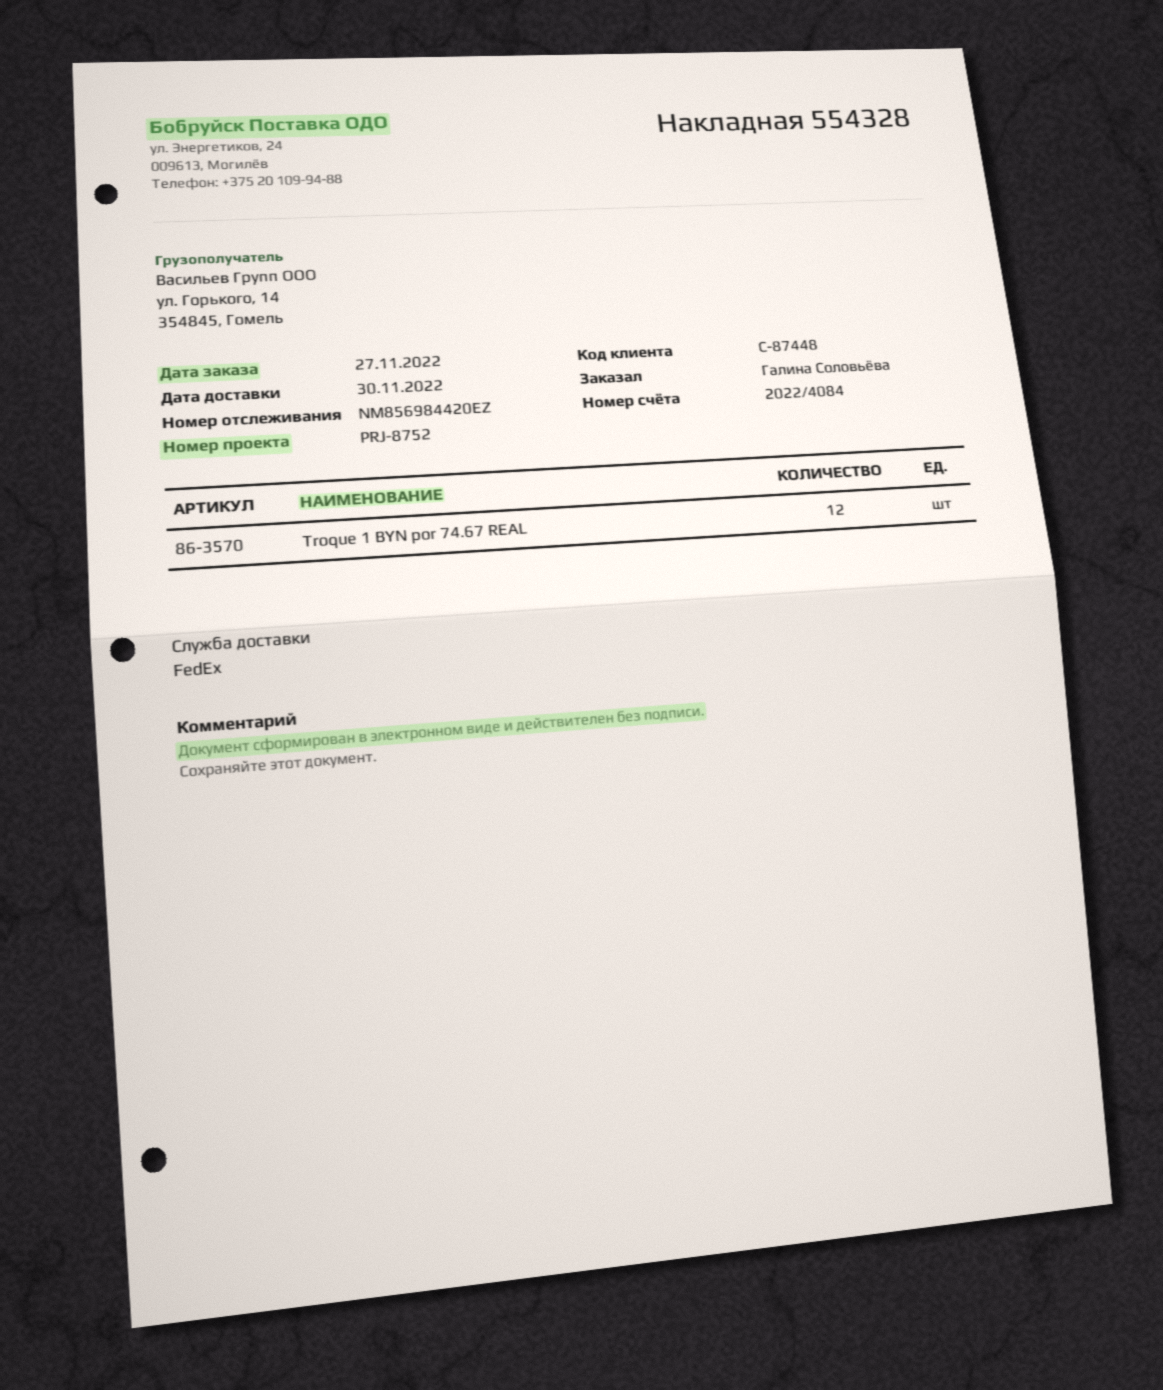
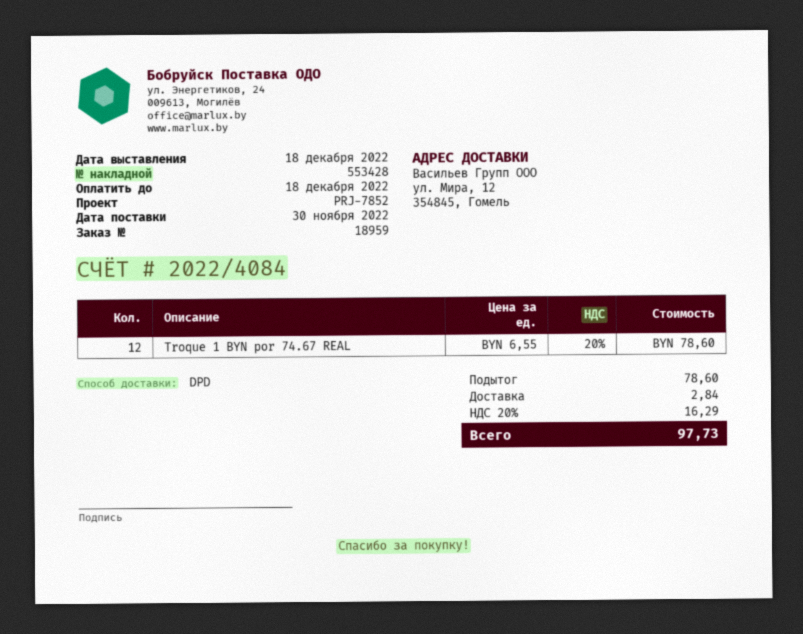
delivery note number: 554328 -> 553428
reference: PRJ-8752 -> PRJ-7852
shipping method: FedEx -> DPD
ship to: ул. Горького, 14, 354845, Гомель -> ул. Мира, 12, 354845, Гомель

